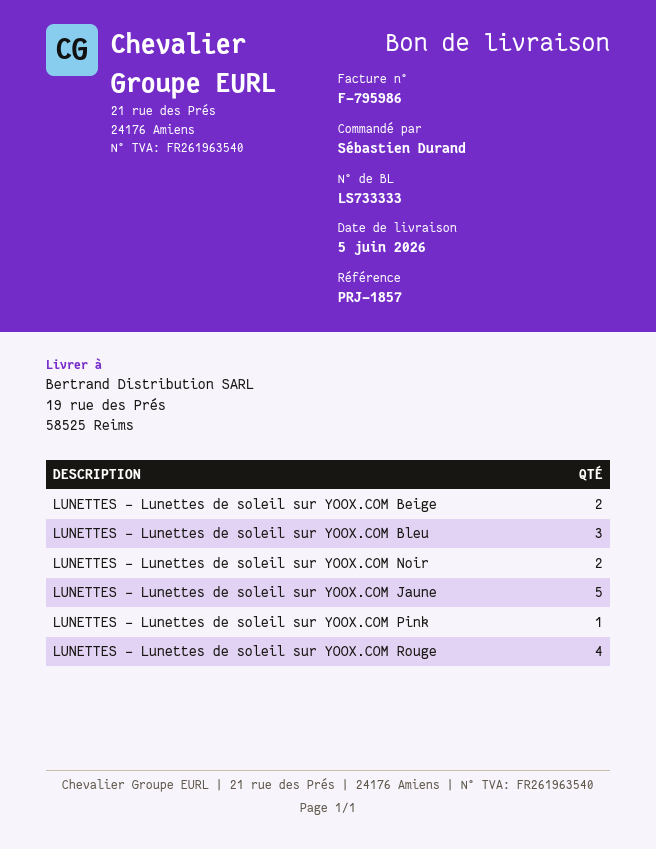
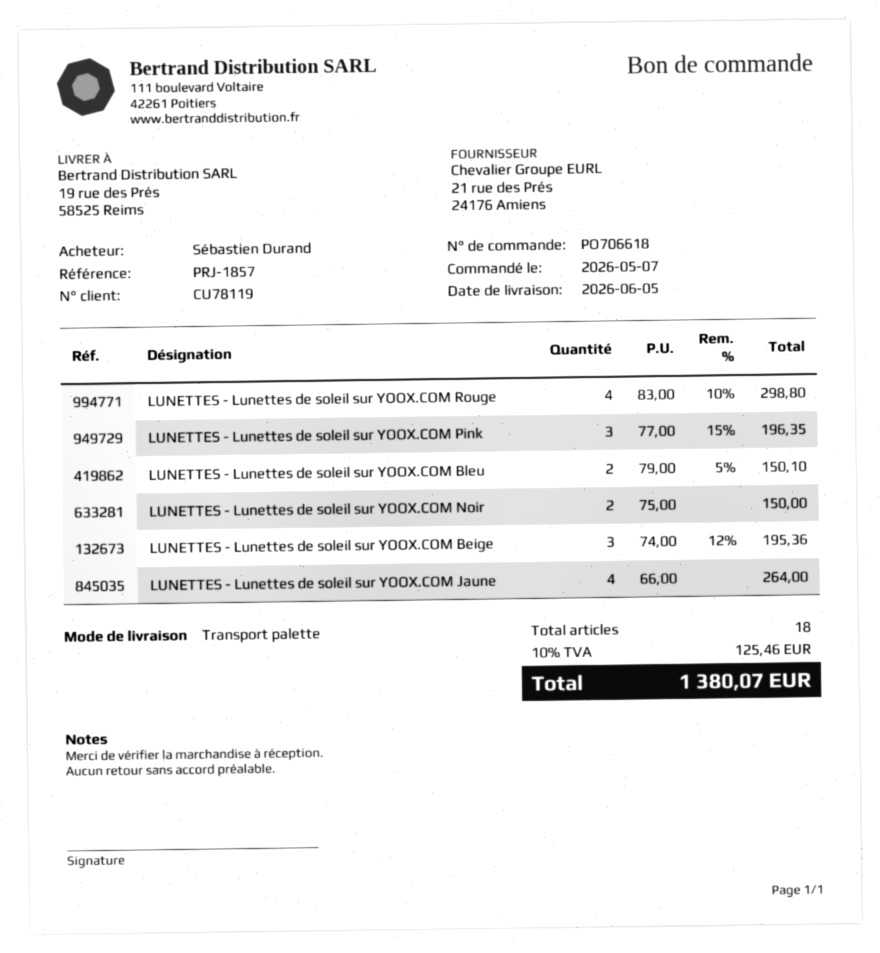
LUNETTES - Lunettes de soleil sur YOOX.COM Beige: 2 -> 3
LUNETTES - Lunettes de soleil sur YOOX.COM Bleu: 3 -> 2
LUNETTES - Lunettes de soleil sur YOOX.COM Jaune: 5 -> 4
LUNETTES - Lunettes de soleil sur YOOX.COM Pink: 1 -> 3

